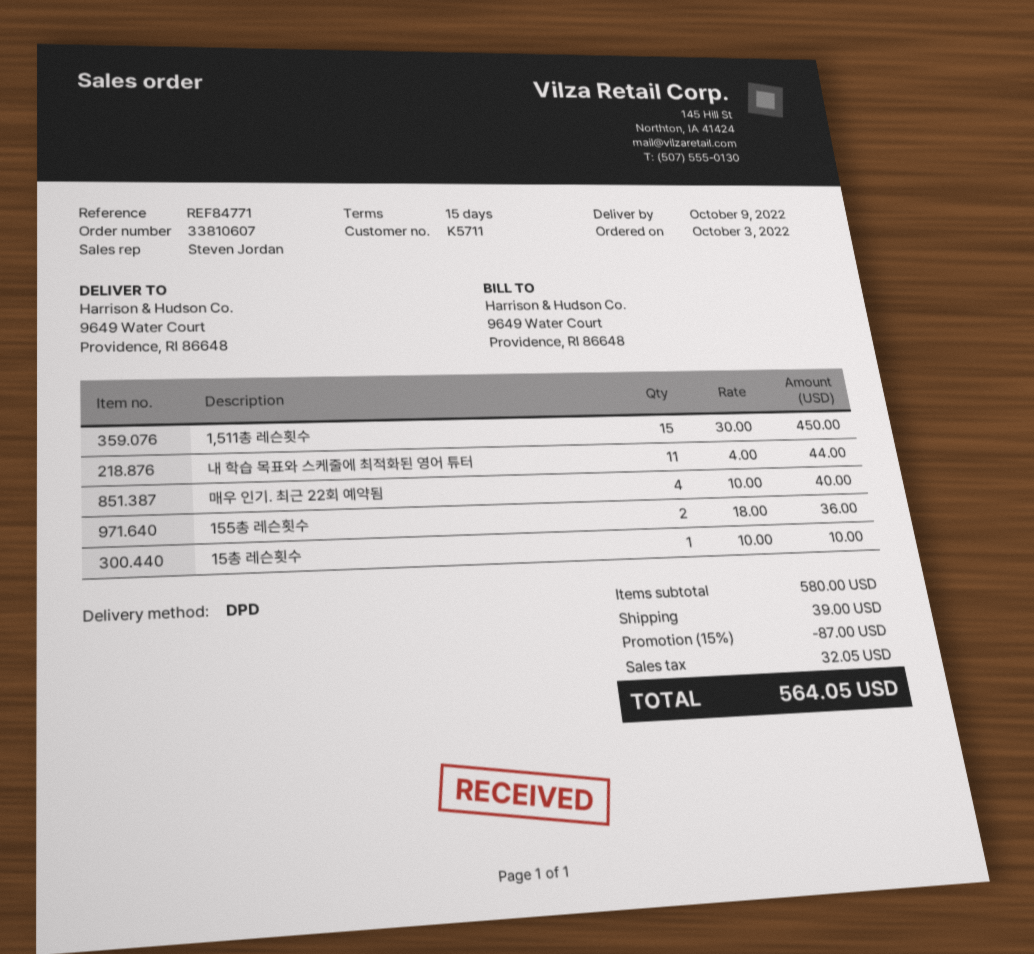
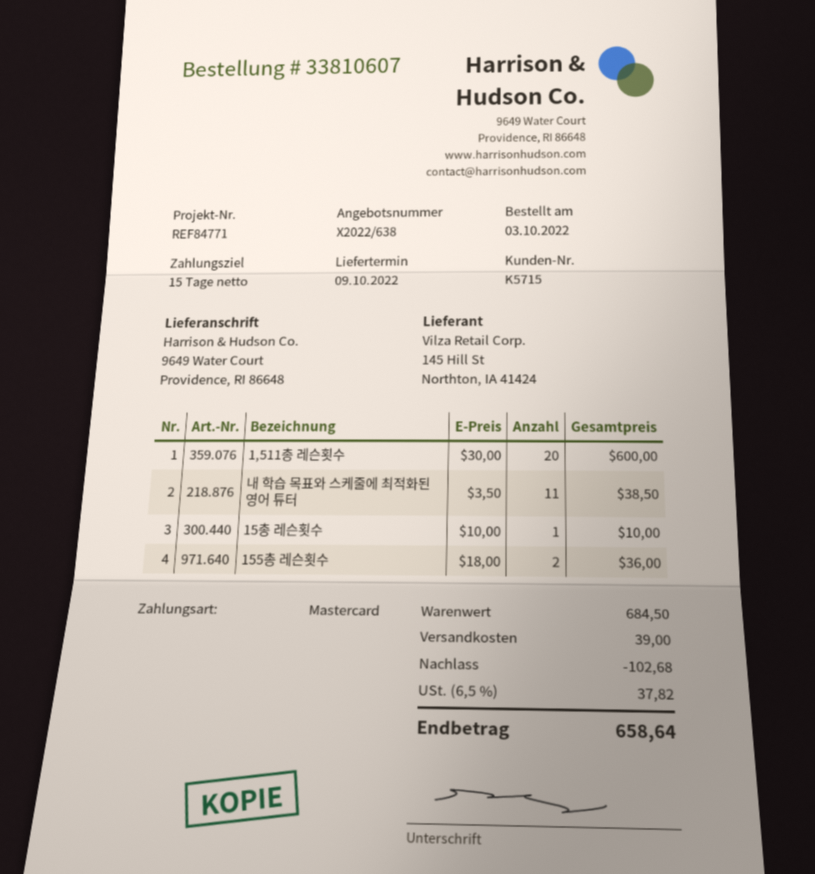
customer number: K5711 -> K5715
1,511총 레슨횟수: 15 x 30.00 = 450.00 -> 20 x 30.00 = 600.00
내 학습 목표와 스케줄에 최적화된 영어 튜터: 11 x 4.00 = 44.00 -> 11 x 3.50 = 38.50
매우 인기. 최근 22회 예약됨: 4 x 10.00 = 40.00 -> none
subtotal: 580.00 -> 684.50
discount: 87.00 -> 102.68
tax: 32.05 -> 37.82
total: 564.05 -> 658.64

